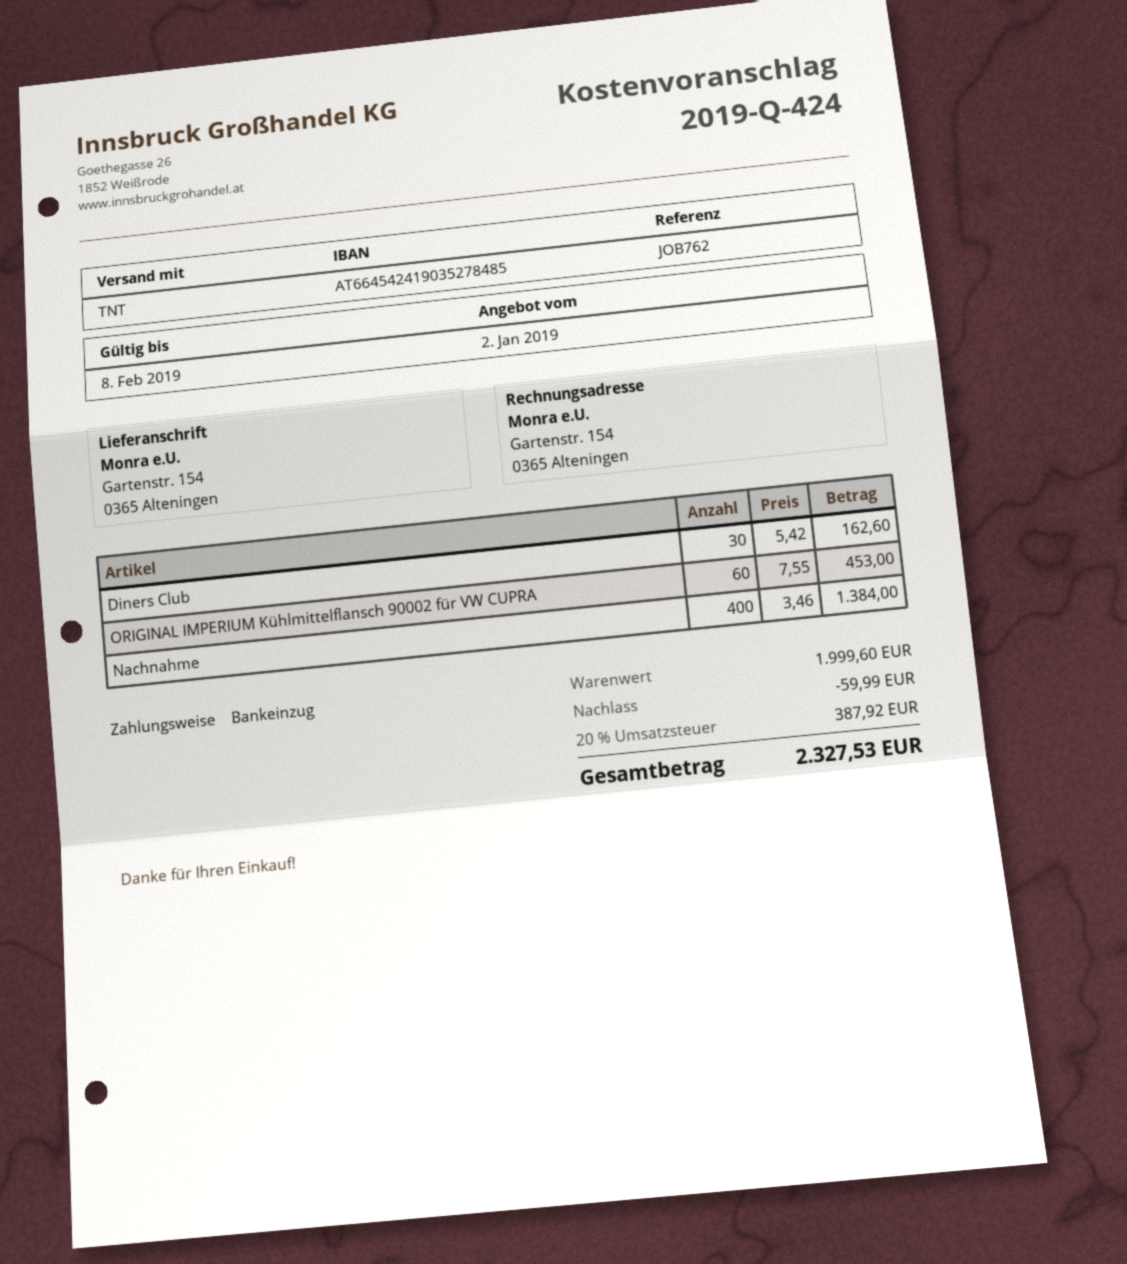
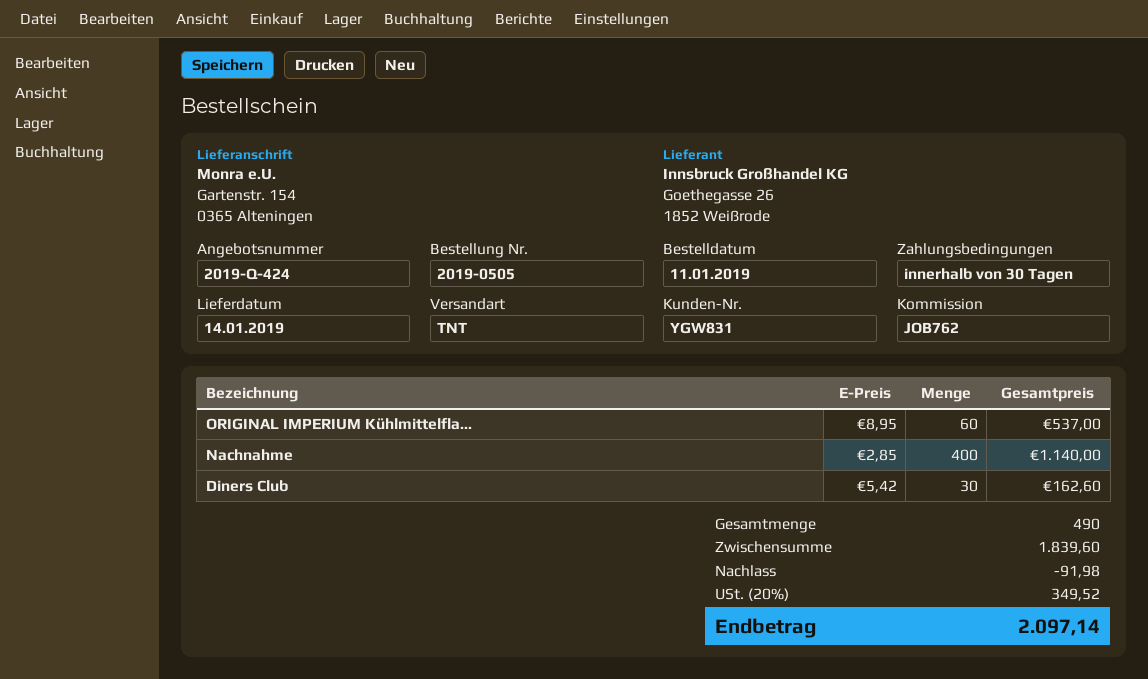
ORIGINAL IMPERIUM Kühlmittelflansch 90002 für VW CUPRA: 60 x 7.55 = 453.00 -> 60 x 8.95 = 537.00
Nachnahme: 400 x 3.46 = 1384.00 -> 400 x 2.85 = 1140.00
subtotal: 1999.60 -> 1839.60
discount: 59.99 -> 91.98
tax: 20% = 387.92 -> 20% = 349.52
total: 2327.53 -> 2097.14

